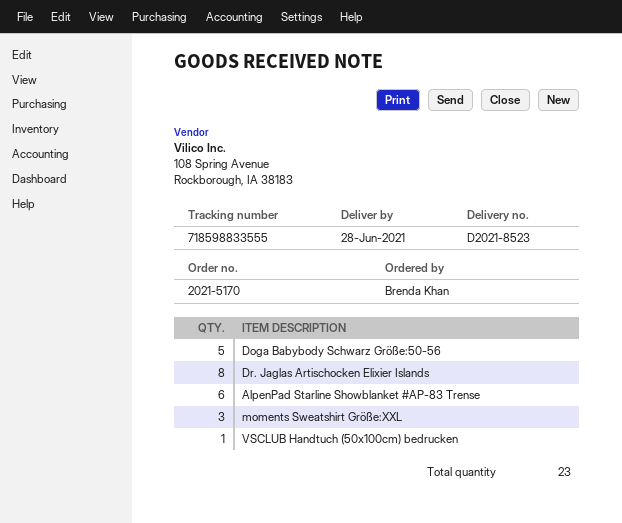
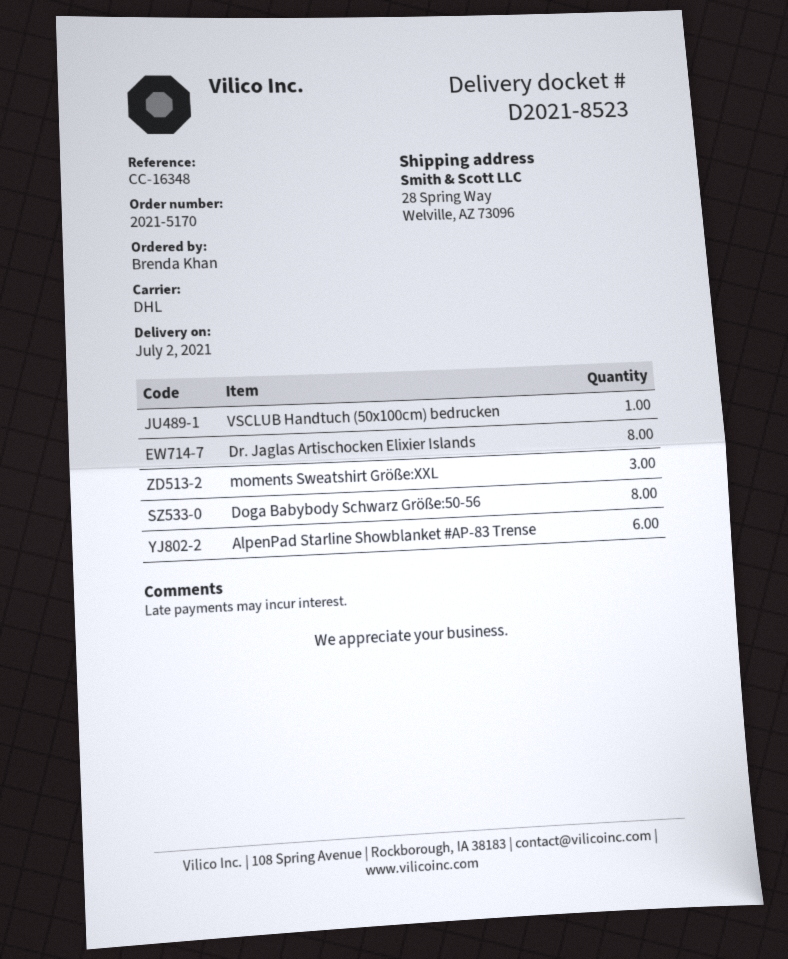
delivery date: 2021-06-28 -> 2021-07-02
Doga Babybody Schwarz Größe:50-56: 5 -> 8

